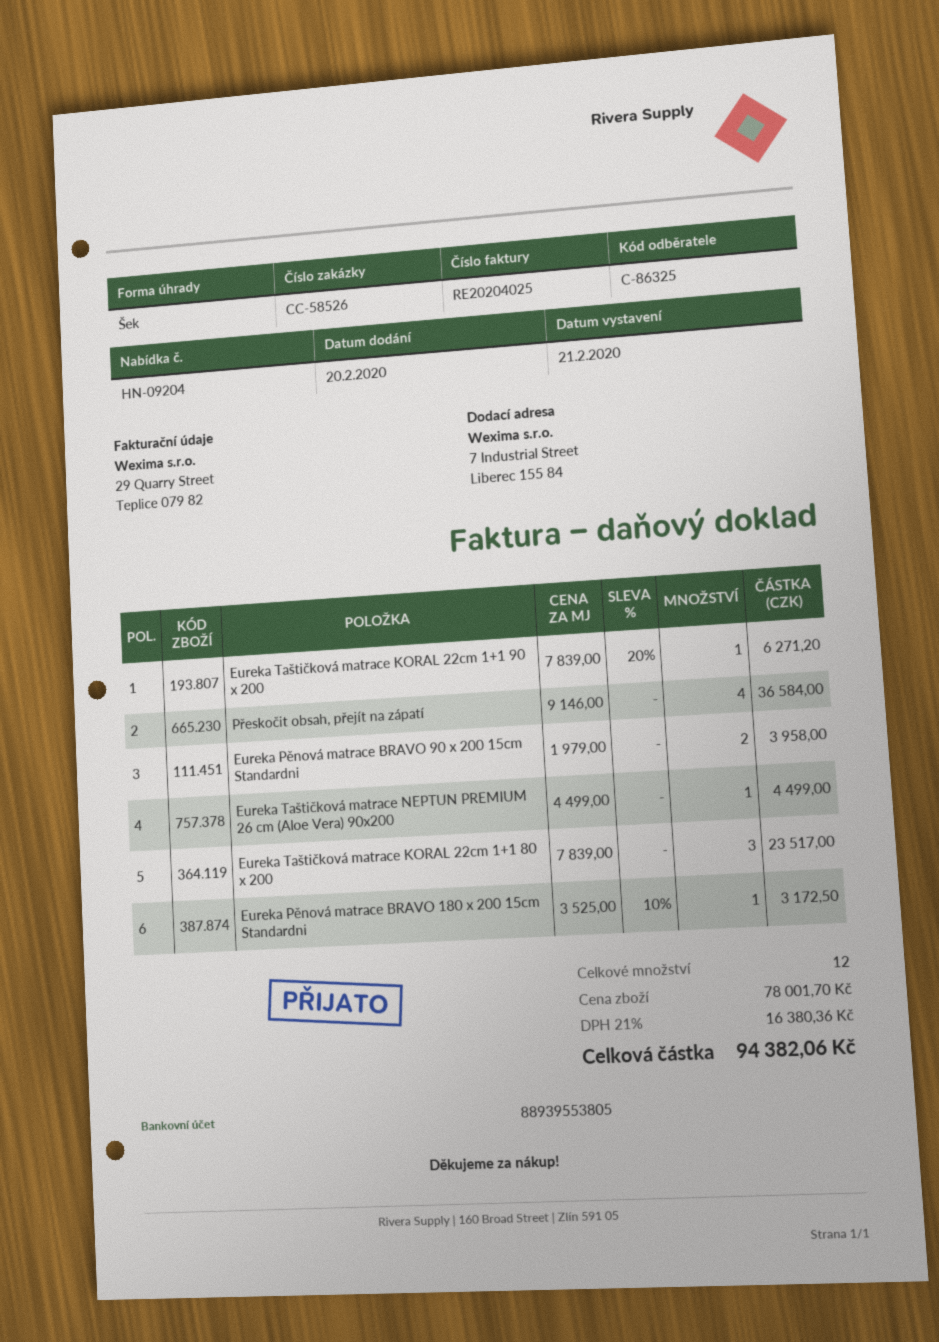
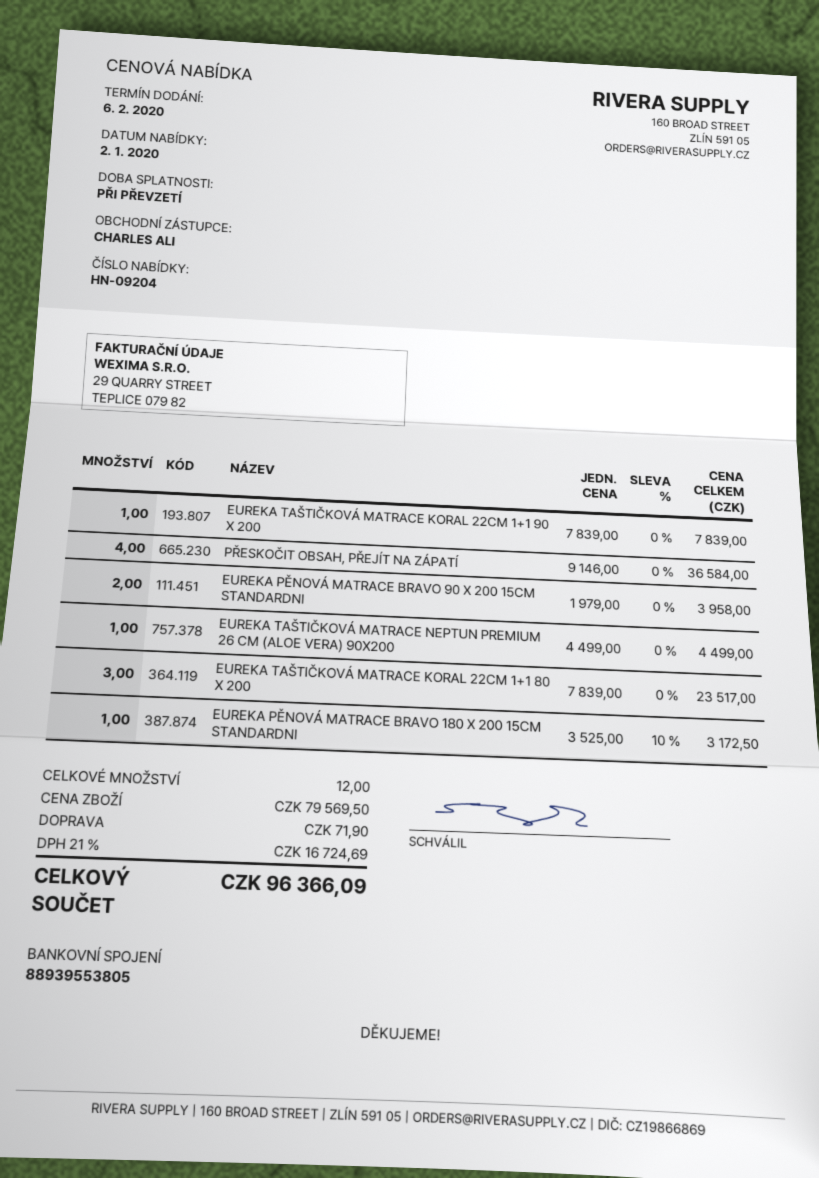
delivery date: 2020-02-20 -> 2020-02-06
Eureka Taštičková matrace KORAL 22cm 1+1 90 x 200: 1 x 7839.00 - 20% = 6271.20 -> 1 x 7839.00 = 7839.00
subtotal: 78001.70 -> 79569.50
shipping: none -> 71.90
tax: 21% = 16380.36 -> 21% = 16724.69
total: 94382.06 -> 96366.09

